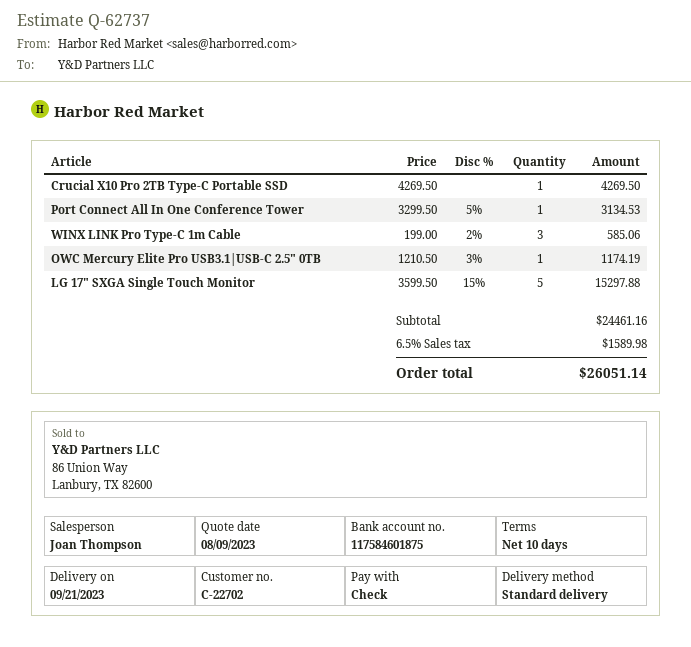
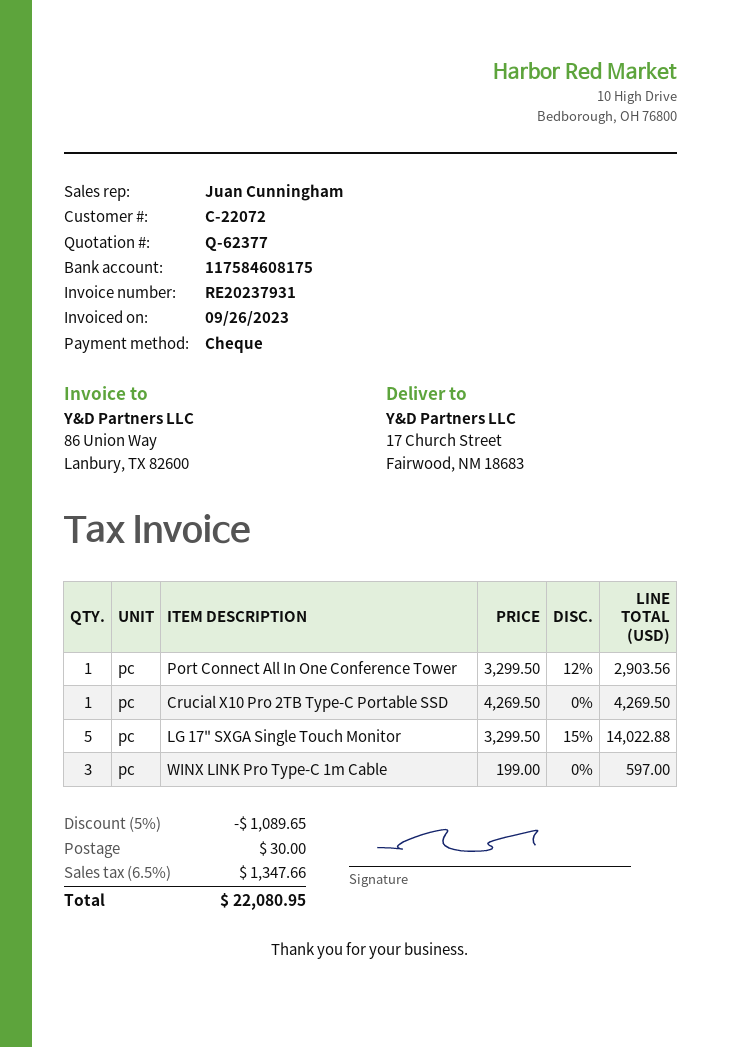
quote number: Q-62737 -> Q-62377
customer number: C-22702 -> C-22072
sales rep: Joan Thompson -> Juan Cunningham
bank account: 117584601875 -> 117584608175
Port Connect All In One Conference Tower: 1 x 3299.50 - 5% = 3134.53 -> 1 x 3299.50 - 12% = 2903.56
WINX LINK Pro Type-C 1m Cable: 3 x 199.00 - 2% = 585.06 -> 3 x 199.00 = 597.00
OWC Mercury Elite Pro USB3.1|USB-C 2.5" 0TB: 1 x 1210.50 - 3% = 1174.19 -> none
LG 17" SXGA Single Touch Monitor: 5 x 3599.50 - 15% = 15297.88 -> 5 x 3299.50 - 15% = 14022.88
discount: none -> 5% = 1089.65
shipping: none -> 30.00
tax: 6.5% = 1589.98 -> 6.5% = 1347.66
total: 26051.14 -> 22080.95

